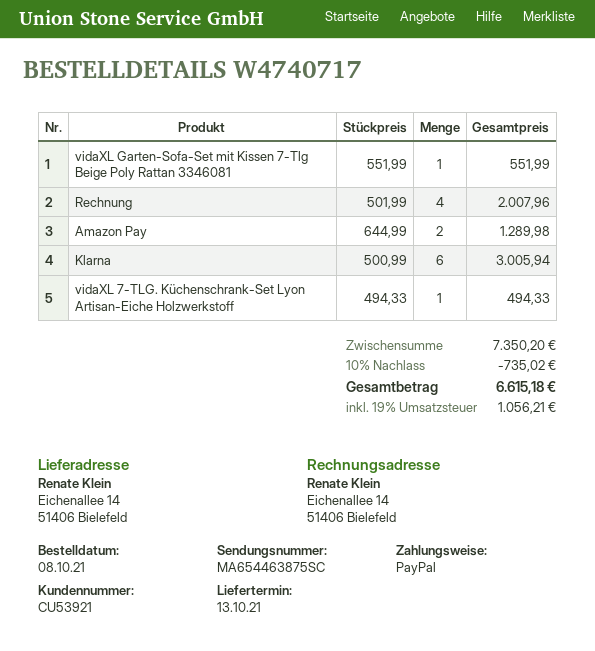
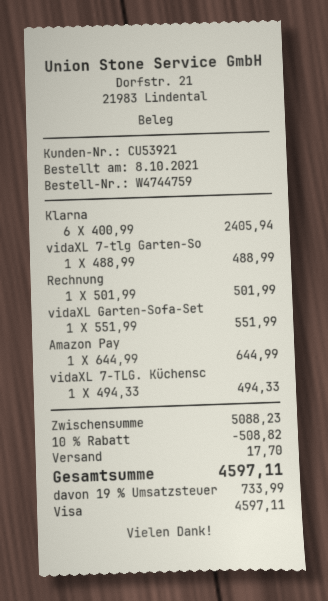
order number: W4740717 -> W4744759
payment method: PayPal -> Visa
Rechnung: 4 x 501.99 = 2007.96 -> 1 x 501.99 = 501.99
Amazon Pay: 2 x 644.99 = 1289.98 -> 1 x 644.99 = 644.99
Klarna: 6 x 500.99 = 3005.94 -> 6 x 400.99 = 2405.94
vidaXL 7-tlg Garten-So: none -> 1 x 488.99 = 488.99
subtotal: 7350.20 -> 5088.23
discount: 10% = 735.02 -> 10% = 508.82
shipping: none -> 17.70
tax: 19% = 1056.21 -> 19% = 733.99
total: 6615.18 -> 4597.11

